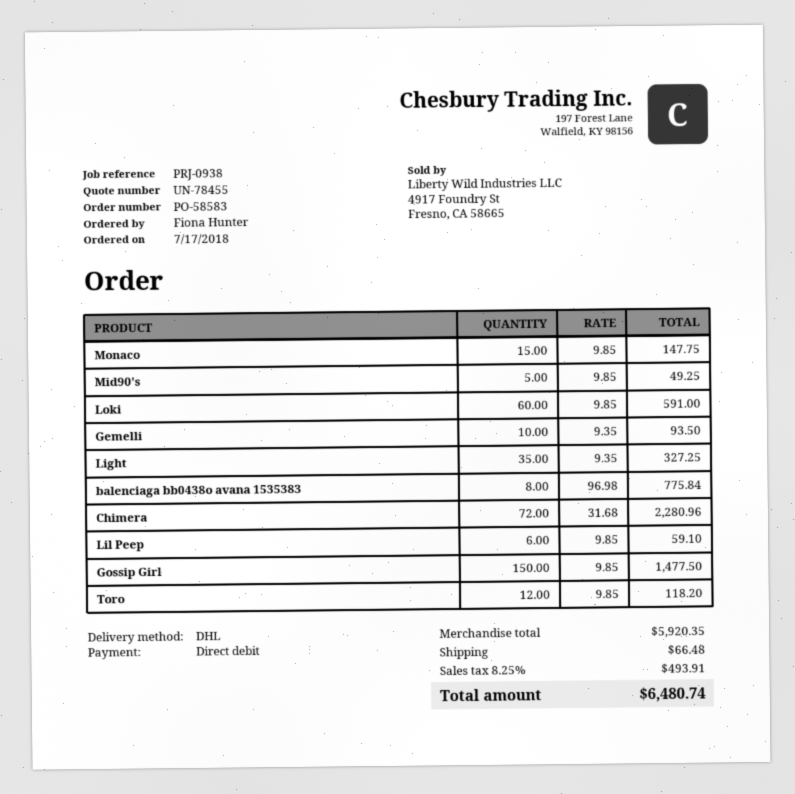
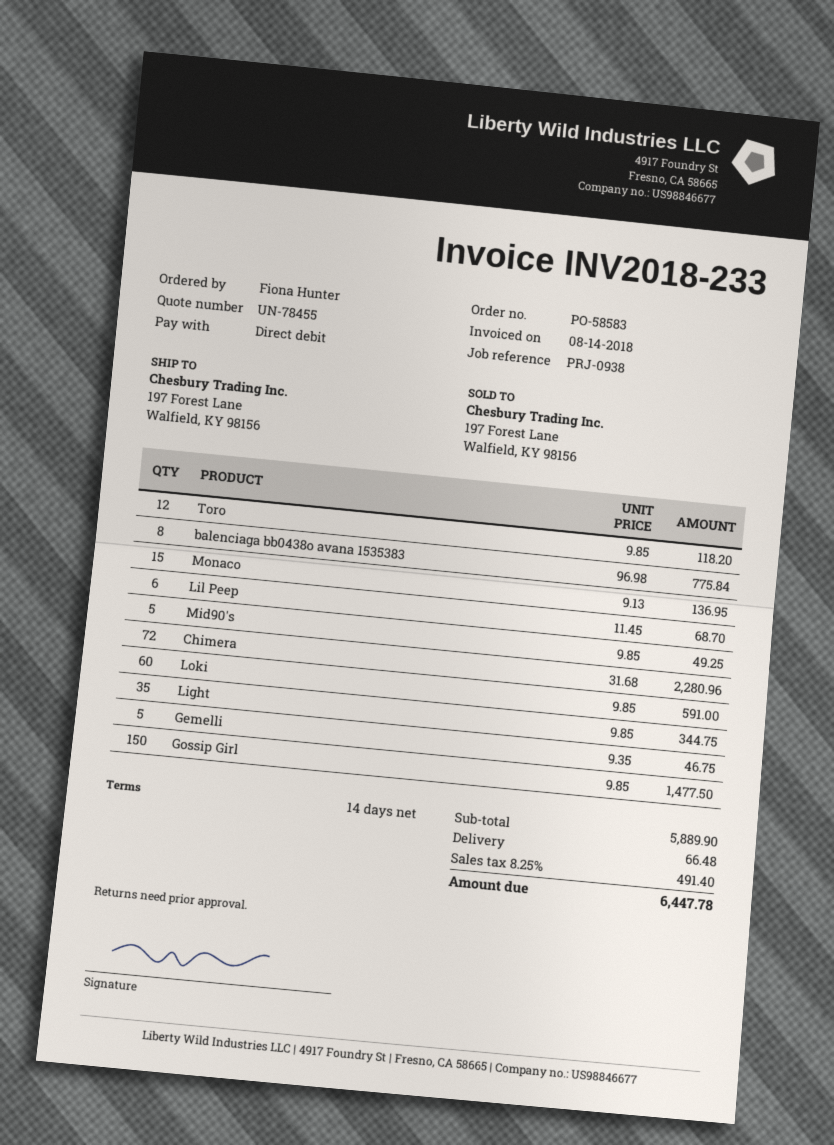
Monaco: 15 x 9.85 = 147.75 -> 15 x 9.13 = 136.95
Gemelli: 10 x 9.35 = 93.50 -> 5 x 9.35 = 46.75
Light: 35 x 9.35 = 327.25 -> 35 x 9.85 = 344.75
Lil Peep: 6 x 9.85 = 59.10 -> 6 x 11.45 = 68.70
subtotal: 5920.35 -> 5889.90
tax: 8.25% = 493.91 -> 8.25% = 491.40
total: 6480.74 -> 6447.78

